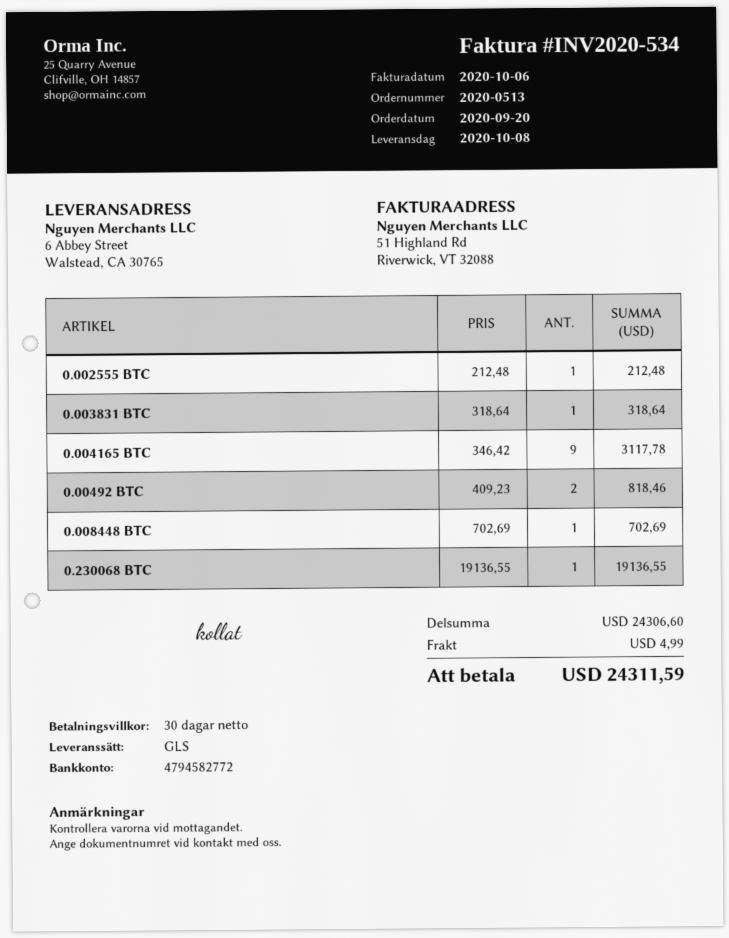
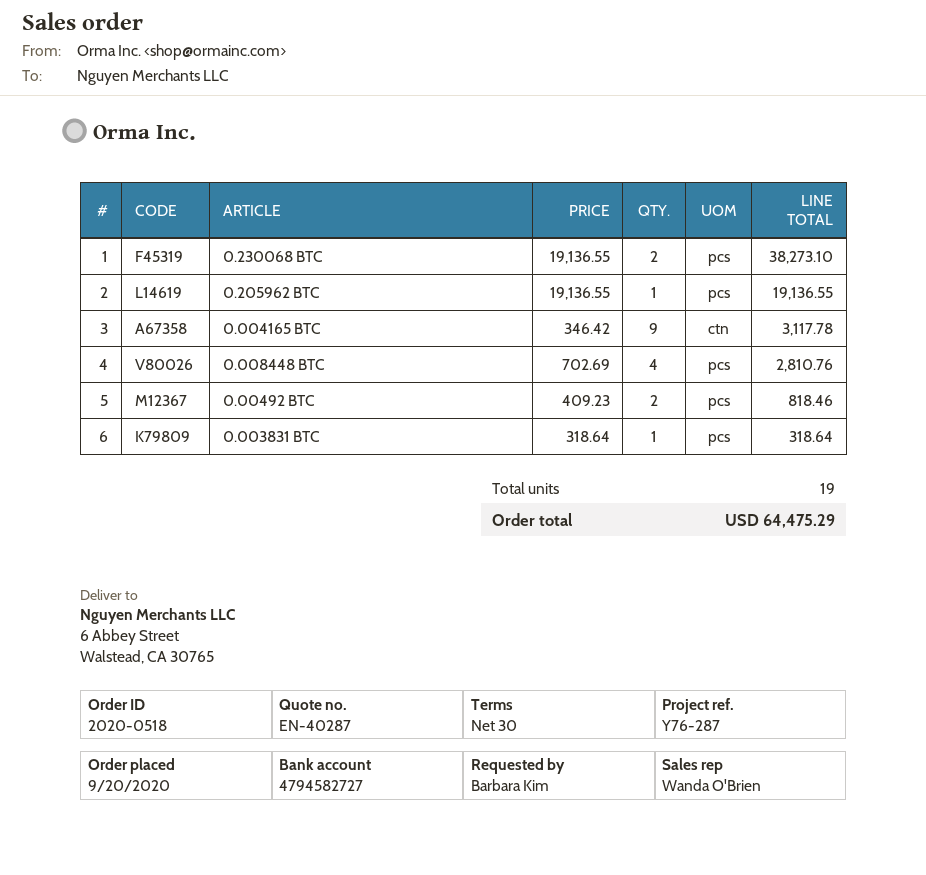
order number: 2020-0513 -> 2020-0518
bank account: 4794582772 -> 4794582727
0.002555 BTC: 1 x 212.48 = 212.48 -> none
0.008448 BTC: 1 x 702.69 = 702.69 -> 4 x 702.69 = 2810.76
0.230068 BTC: 1 x 19136.55 = 19136.55 -> 2 x 19136.55 = 38273.10
0.205962 BTC: none -> 1 x 19136.55 = 19136.55
shipping: 4.99 -> none
total: 24311.59 -> 64475.29

